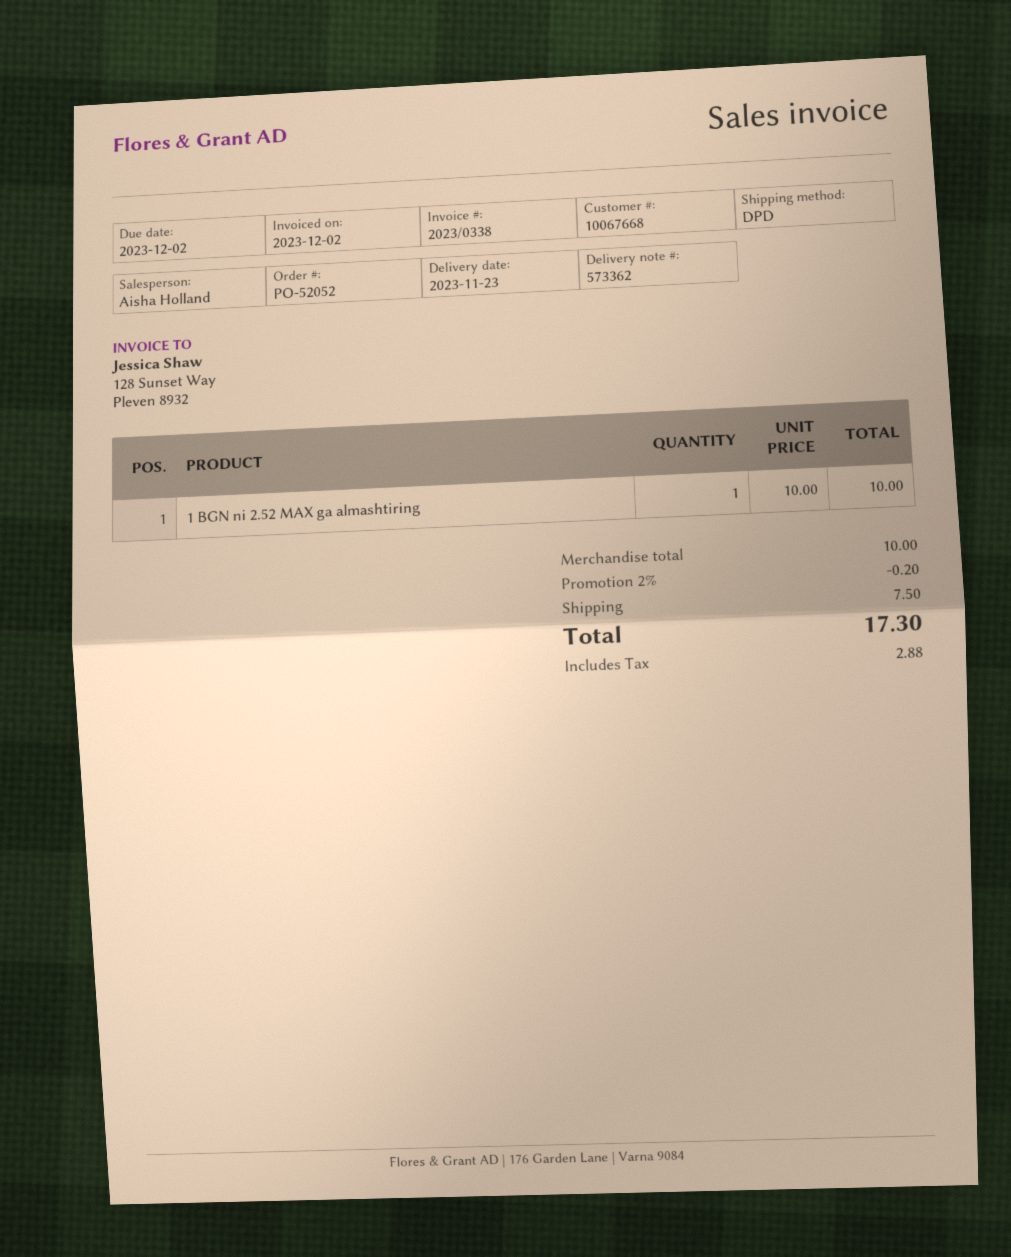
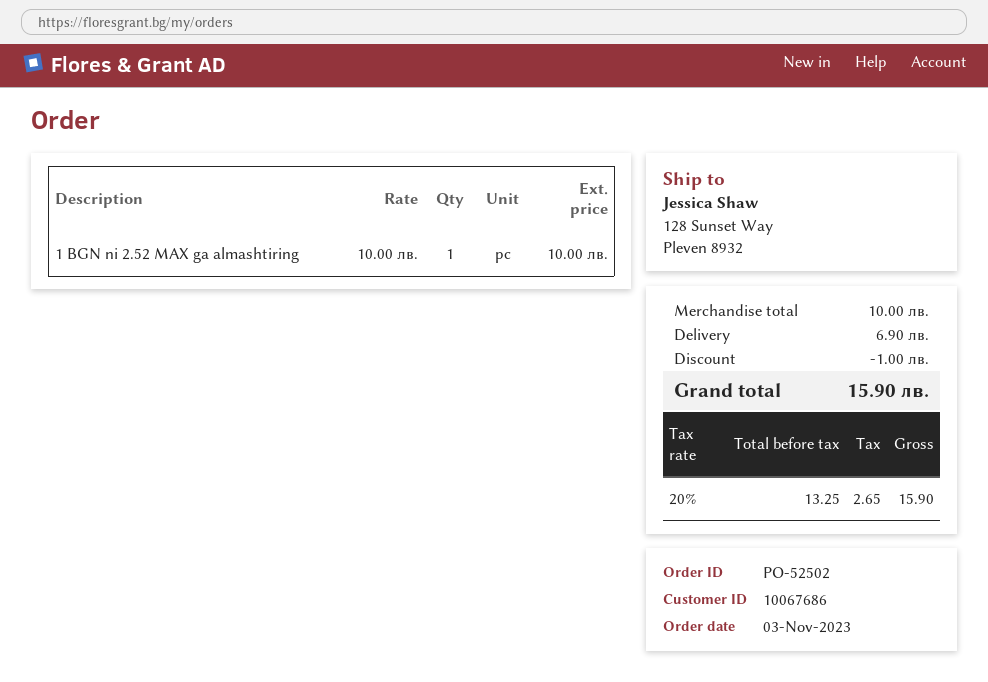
order number: PO-52052 -> PO-52502
customer number: 10067668 -> 10067686
discount: 0.20 -> 1.00
shipping: 7.50 -> 6.90
tax: 2.88 -> 2.65
total: 17.30 -> 15.90

